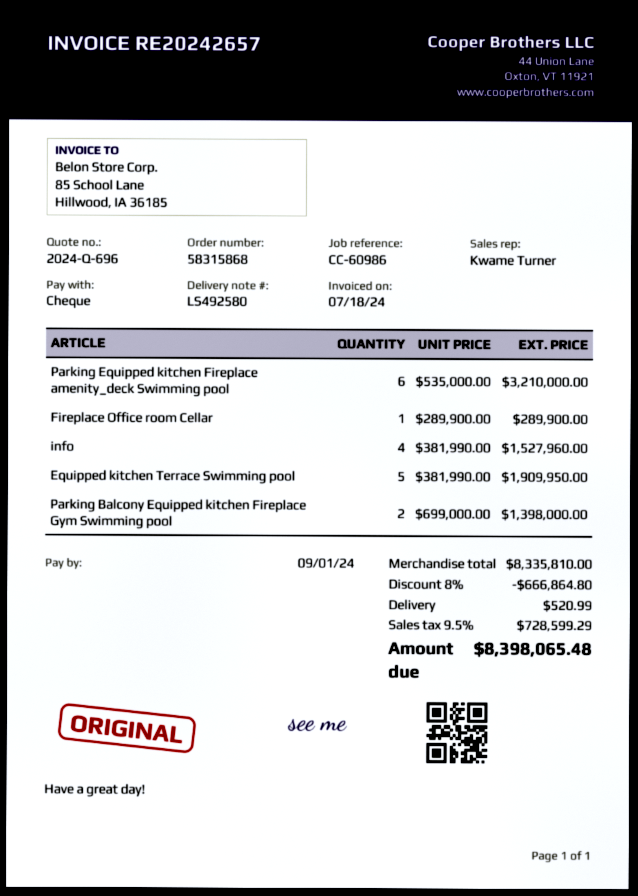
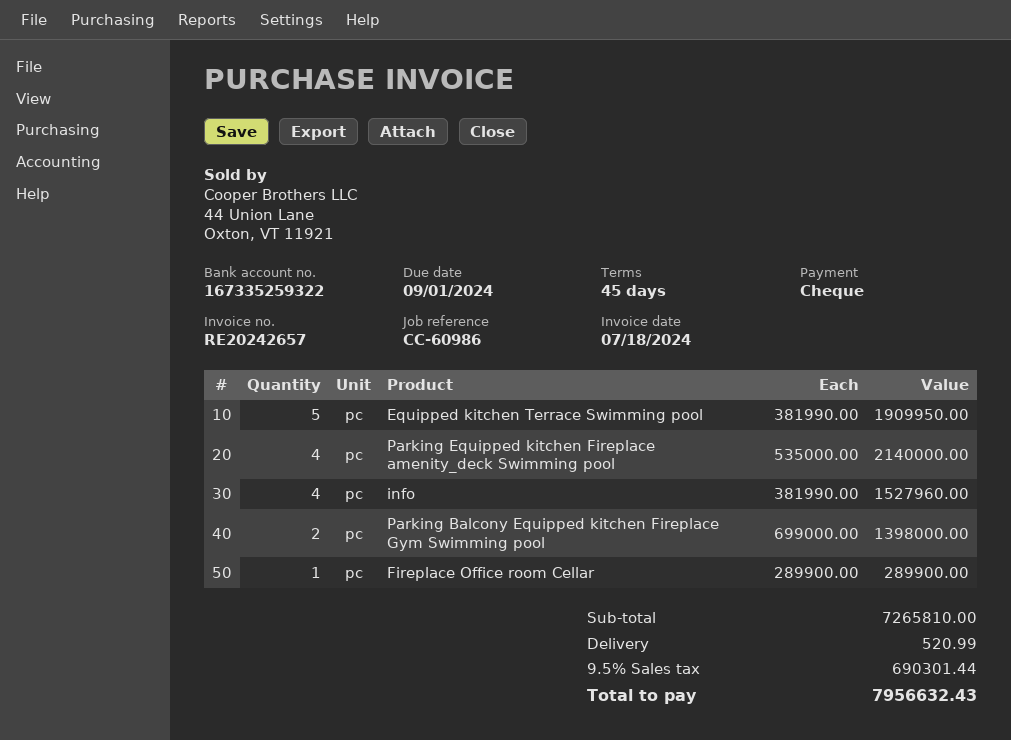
Parking Equipped kitchen Fireplace amenity_deck Swimming pool: 6 x 535000.00 = 3210000.00 -> 4 x 535000.00 = 2140000.00
subtotal: 8335810.00 -> 7265810.00
discount: 8% = 666864.80 -> none
tax: 9.5% = 728599.29 -> 9.5% = 690301.44
total: 8398065.48 -> 7956632.43

